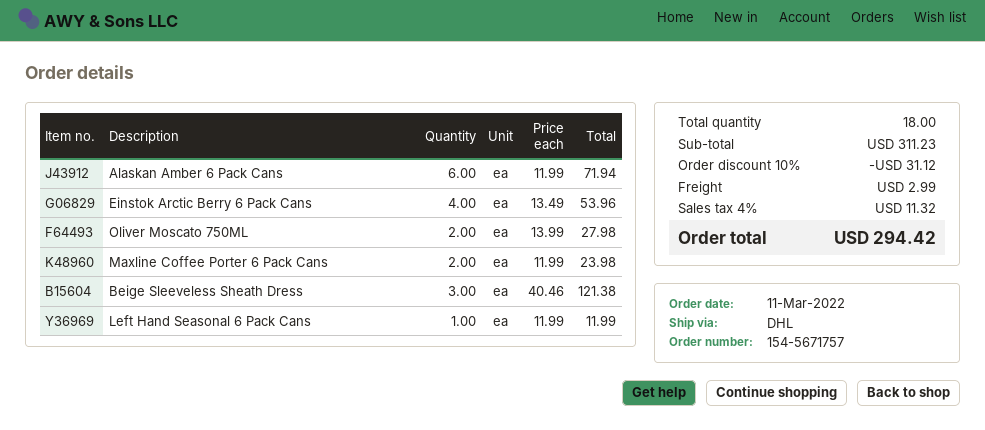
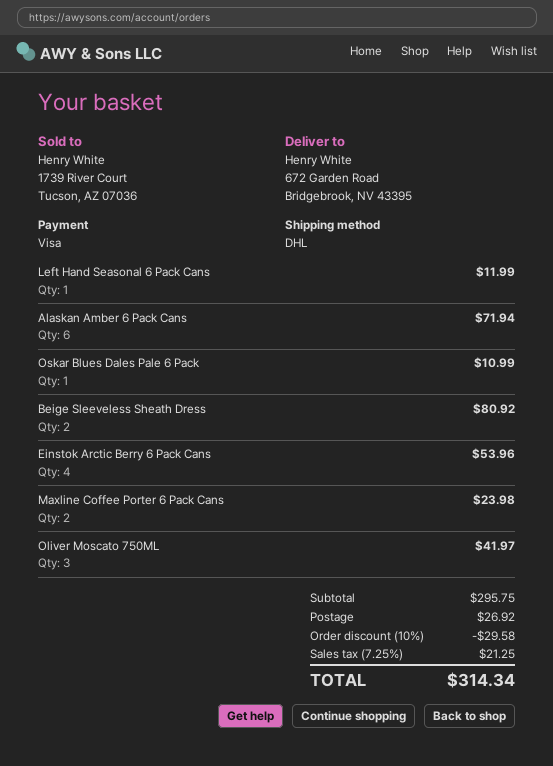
Oliver Moscato 750ML: 2 for 27.98 -> 3 for 41.97
Beige Sleeveless Sheath Dress: 3 for 121.38 -> 2 for 80.92
Oskar Blues Dales Pale 6 Pack: none -> 1 for 10.99
subtotal: 311.23 -> 295.75
discount: 10% = 31.12 -> 10% = 29.58
shipping: 2.99 -> 26.92
tax: 4% = 11.32 -> 7.25% = 21.25
total: 294.42 -> 314.34

